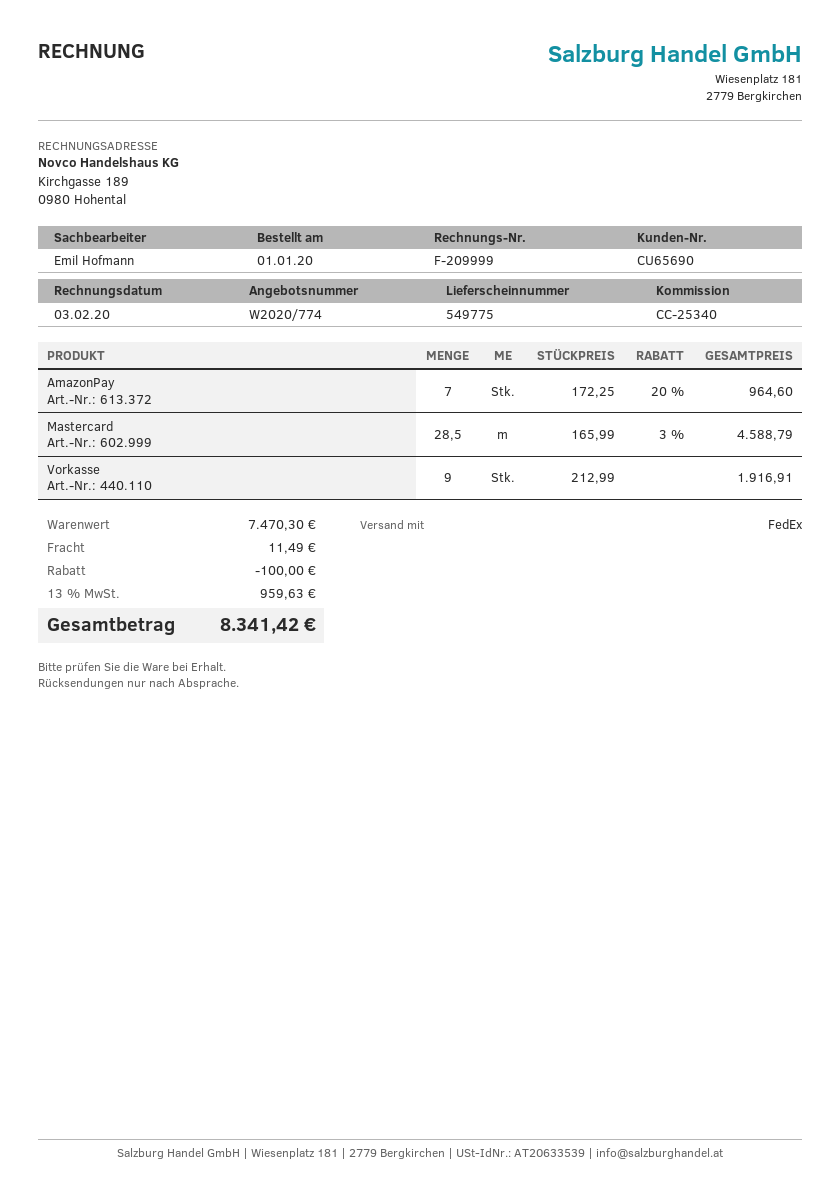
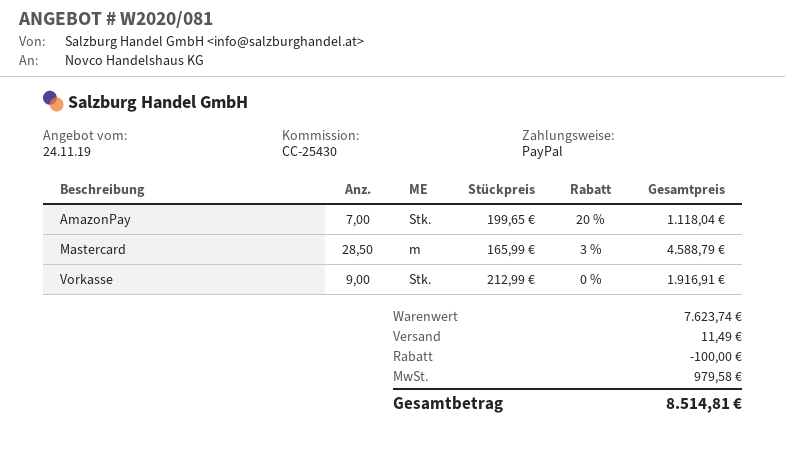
quote number: W2020/774 -> W2020/081
reference: CC-25340 -> CC-25430
AmazonPay: 7 x 172.25 - 20% = 964.60 -> 7 x 199.65 - 20% = 1118.04
subtotal: 7470.30 -> 7623.74
tax: 959.63 -> 979.58
total: 8341.42 -> 8514.81

